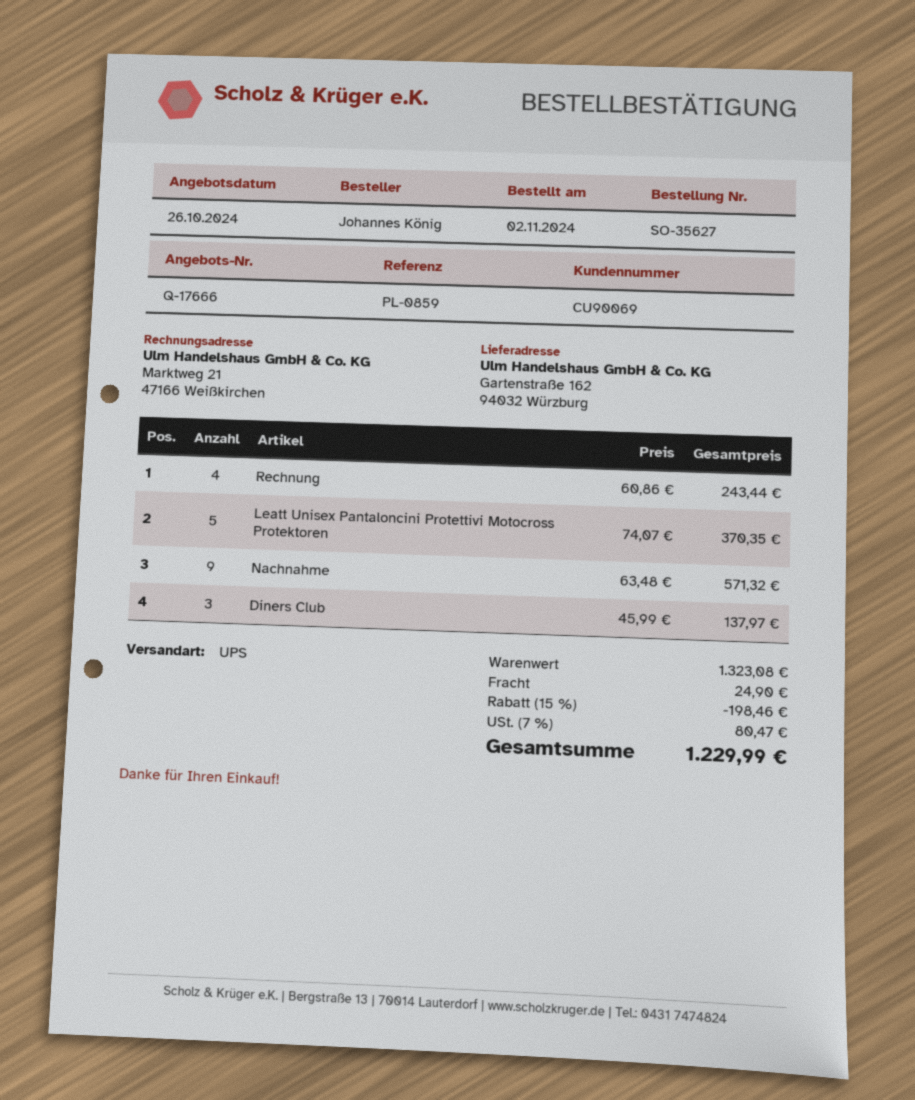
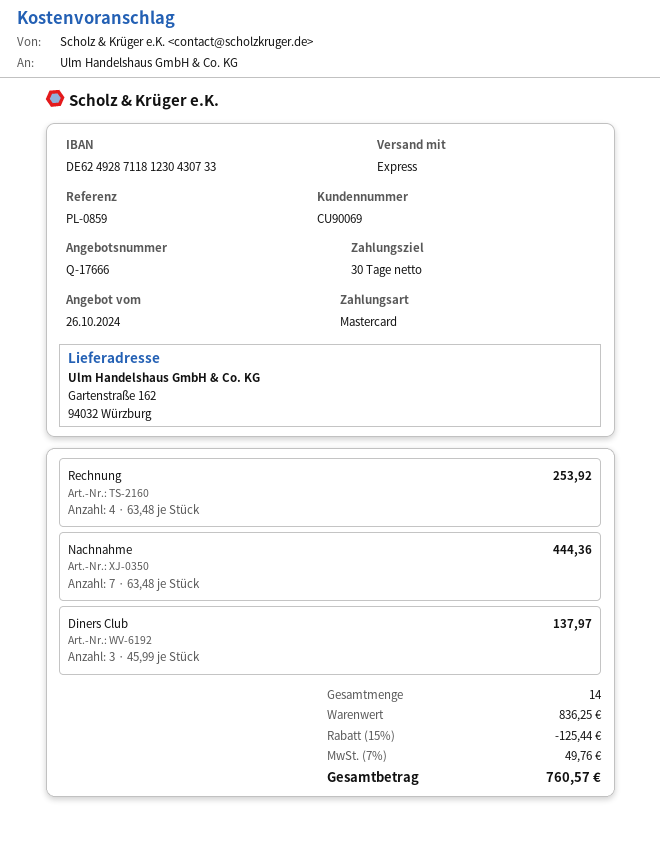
shipping method: UPS -> express
Rechnung: 4 x 60.86 = 243.44 -> 4 x 63.48 = 253.92
Leatt Unisex Pantaloncini Protettivi Motocross Protektoren: 5 x 74.07 = 370.35 -> none
Nachnahme: 9 x 63.48 = 571.32 -> 7 x 63.48 = 444.36
subtotal: 1323.08 -> 836.25
discount: 15% = 198.46 -> 15% = 125.44
shipping: 24.90 -> none
tax: 7% = 80.47 -> 7% = 49.76
total: 1229.99 -> 760.57

